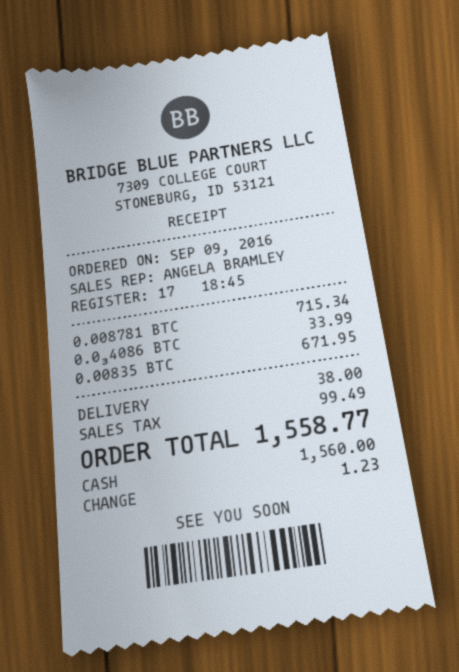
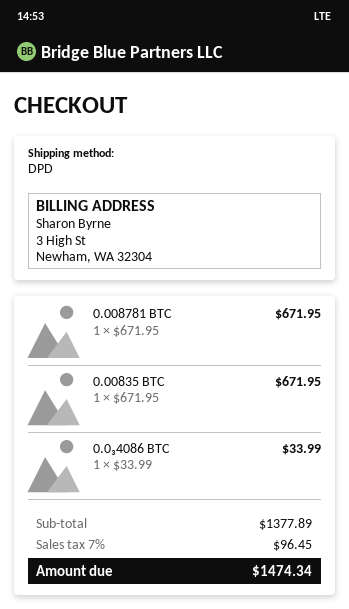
0.008781 BTC: 1 for 715.34 -> 1 for 671.95
shipping: 38.00 -> none
tax: 99.49 -> 96.45
total: 1558.77 -> 1474.34

